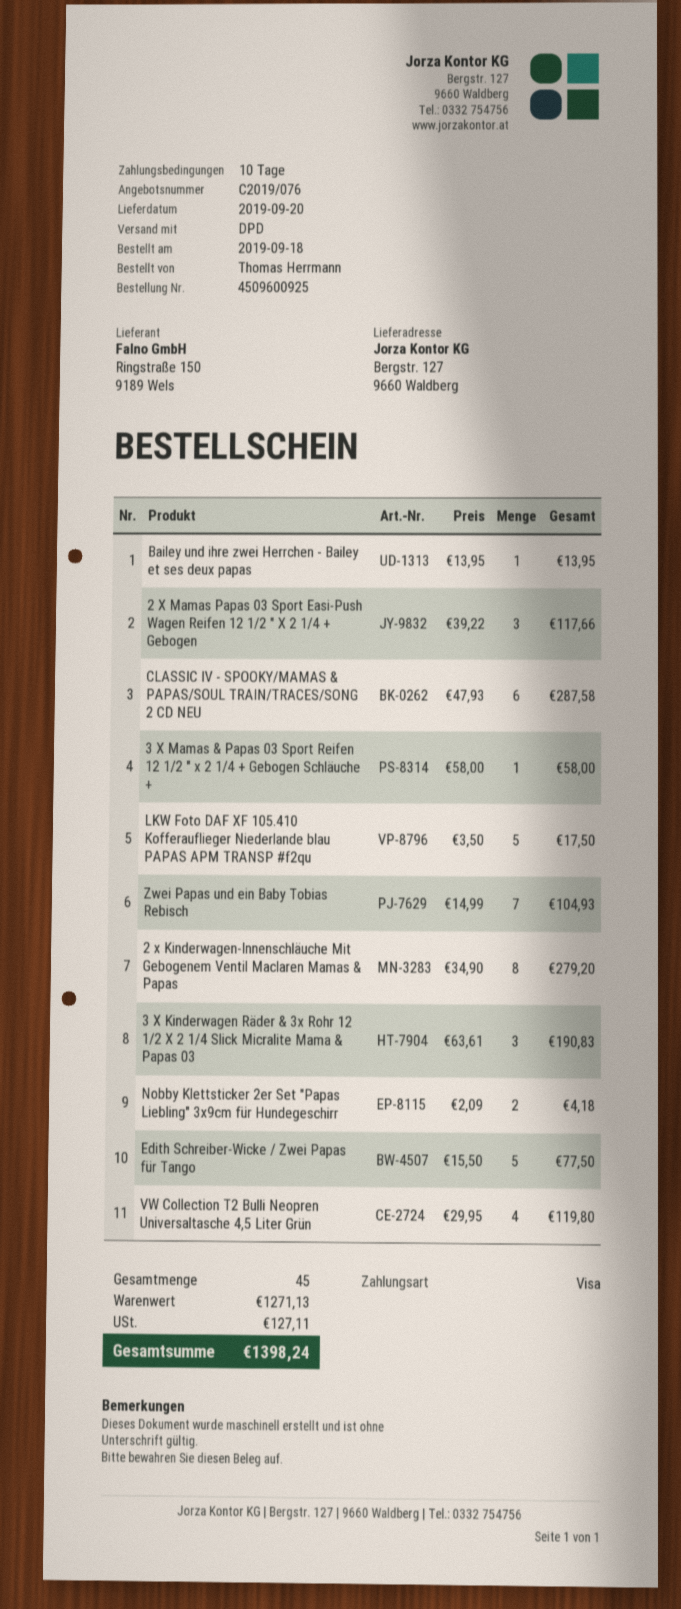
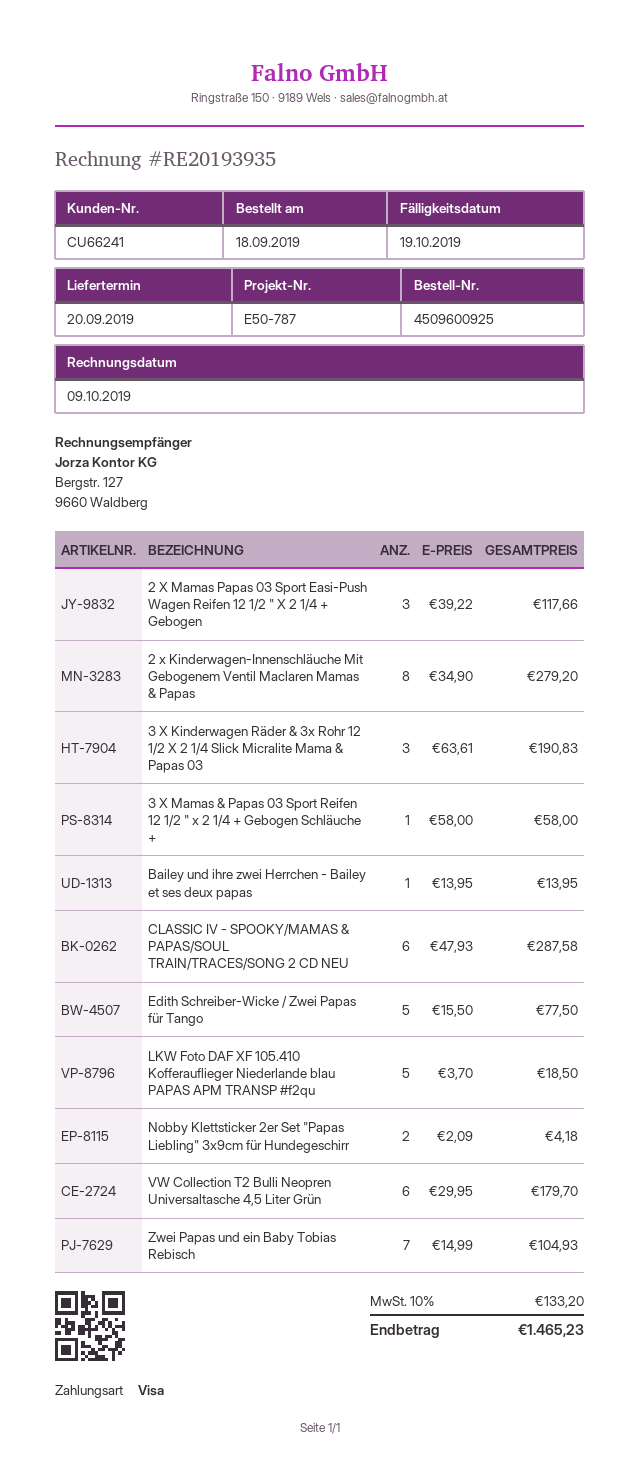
LKW Foto DAF XF 105.410 Kofferauflieger Niederlande blau PAPAS APM TRANSP #f2qu: 5 x 3.50 = 17.50 -> 5 x 3.70 = 18.50
VW Collection T2 Bulli Neopren Universaltasche 4,5 Liter Grün: 4 x 29.95 = 119.80 -> 6 x 29.95 = 179.70
tax: 127.11 -> 133.20
total: 1398.24 -> 1465.23

